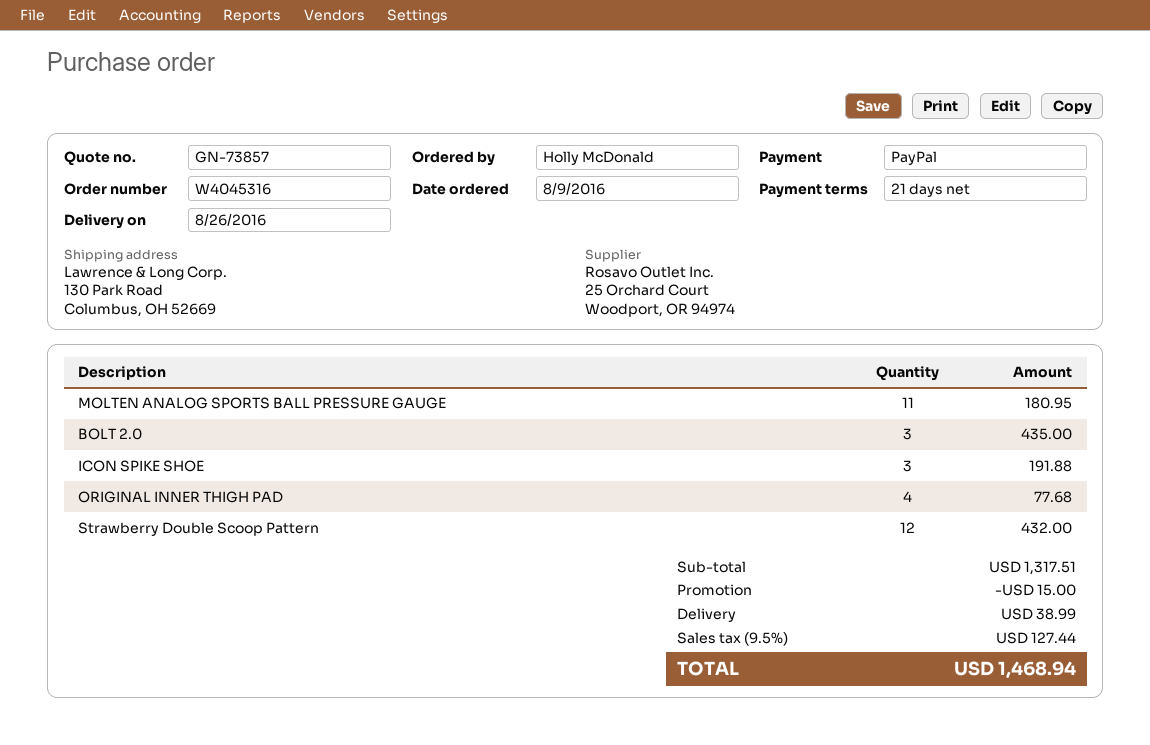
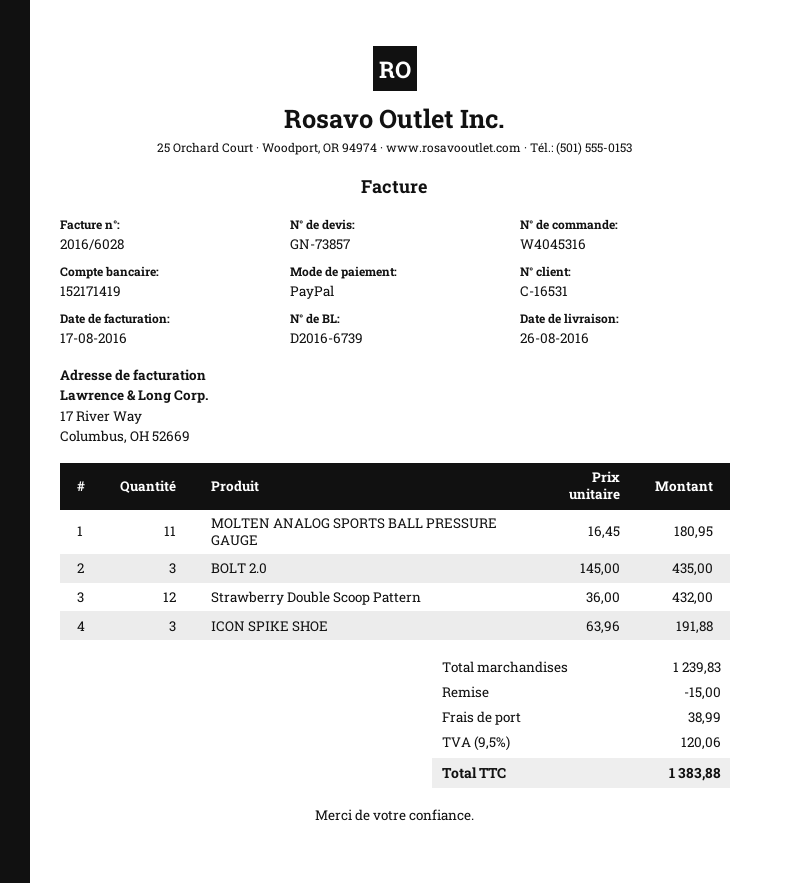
ORIGINAL INNER THIGH PAD: 4 for 77.68 -> none
subtotal: 1317.51 -> 1239.83
tax: 9.5% = 127.44 -> 9.5% = 120.06
total: 1468.94 -> 1383.88

